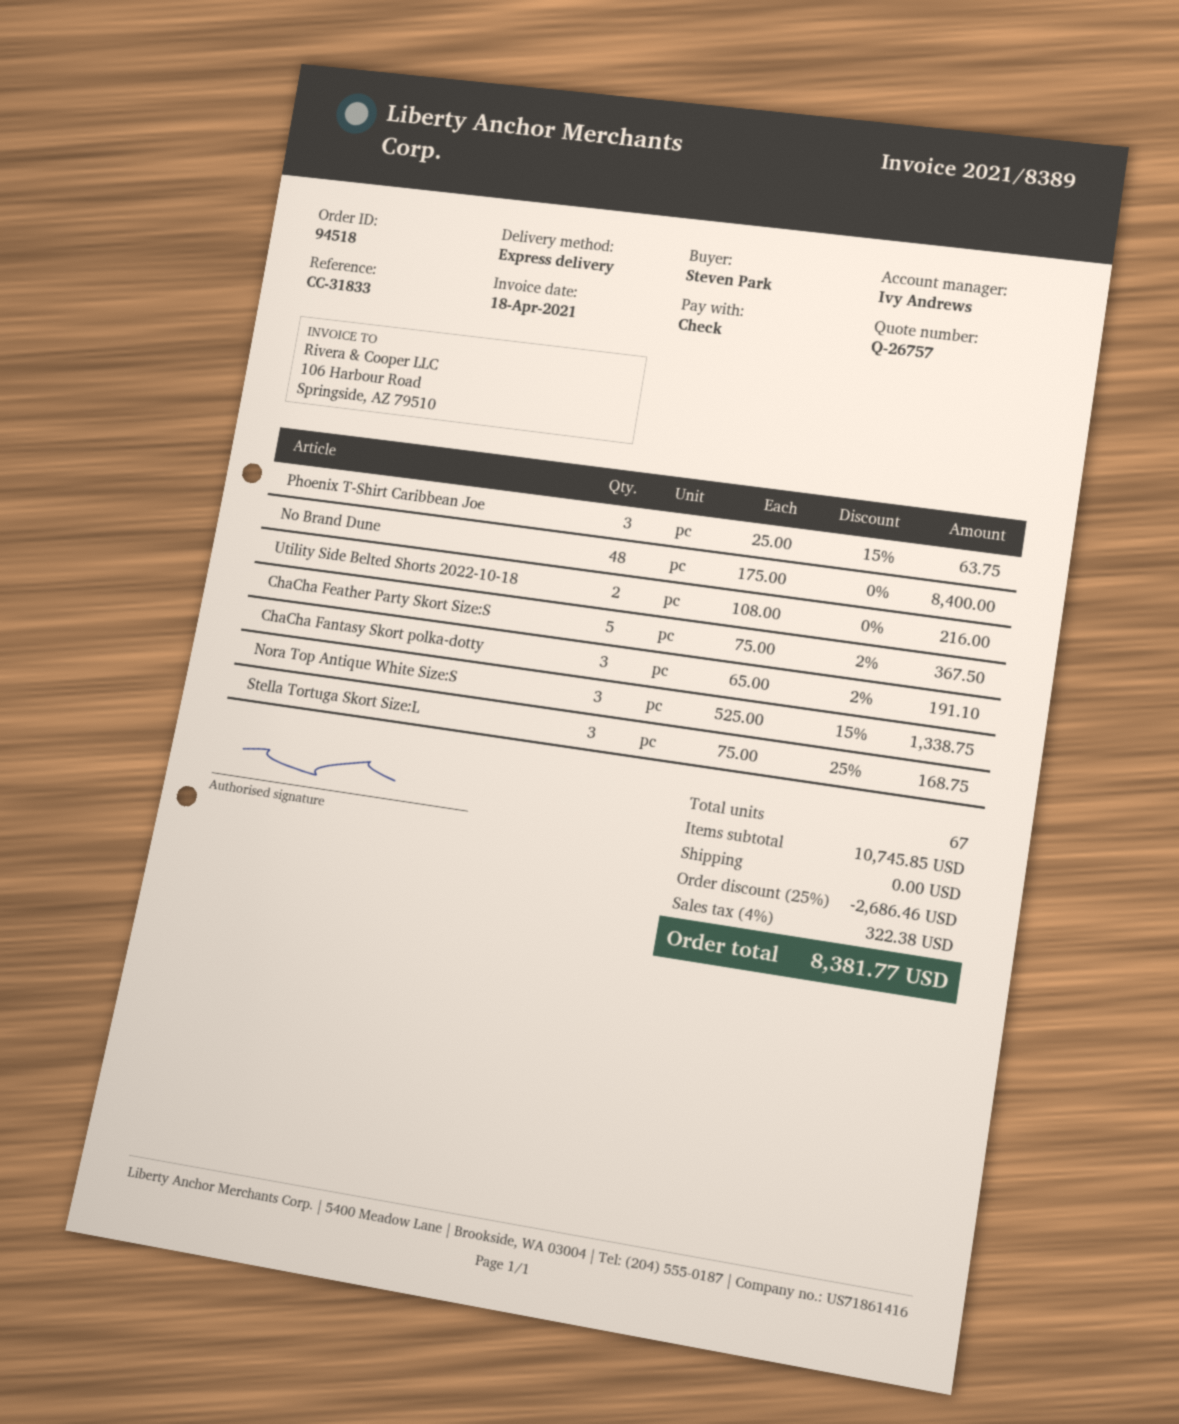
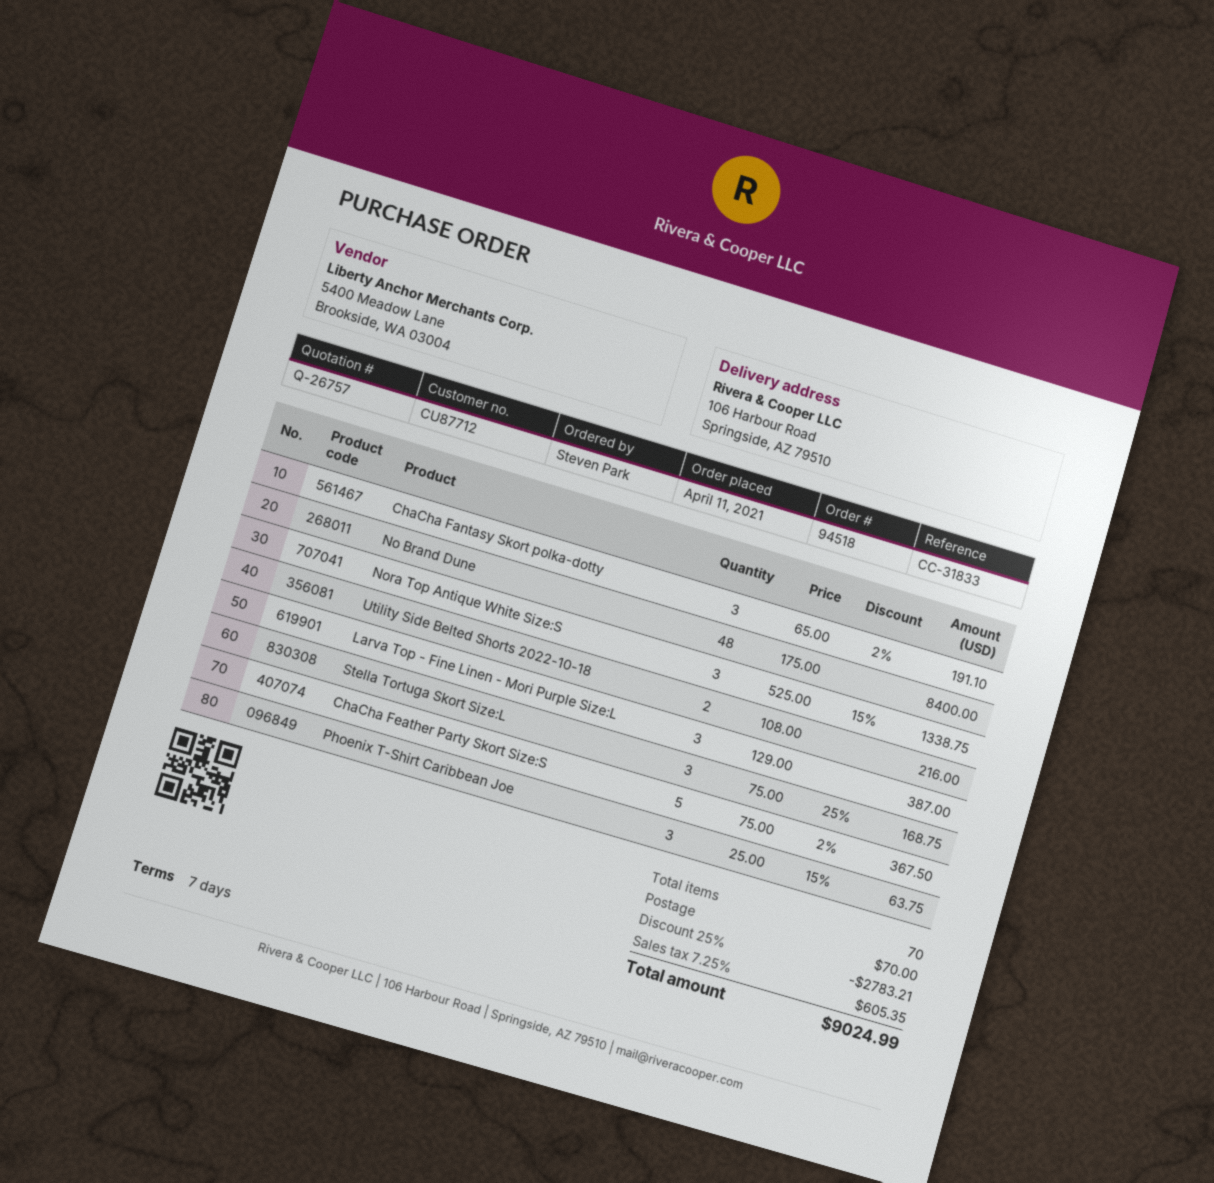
Larva Top - Fine Linen - Mori Purple Size:L: none -> 3 x 129.00 = 387.00
total quantity: 67 -> 70
discount: 25% = 2686.46 -> 25% = 2783.21
shipping: 0.00 -> 70.00
tax: 4% = 322.38 -> 7.25% = 605.35
total: 8381.77 -> 9024.99

